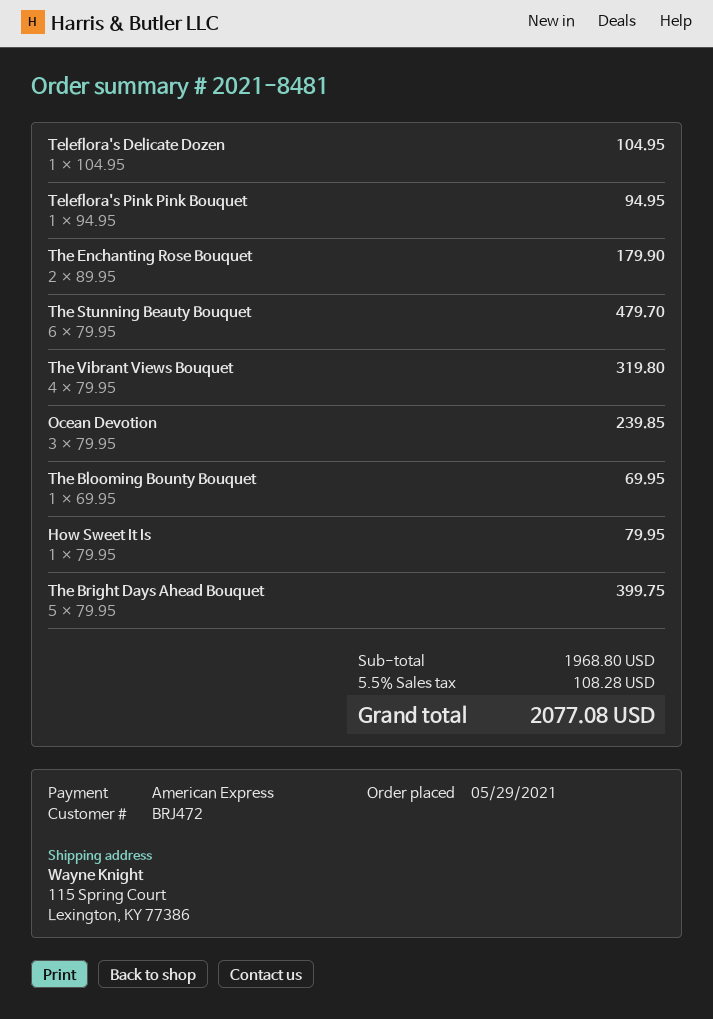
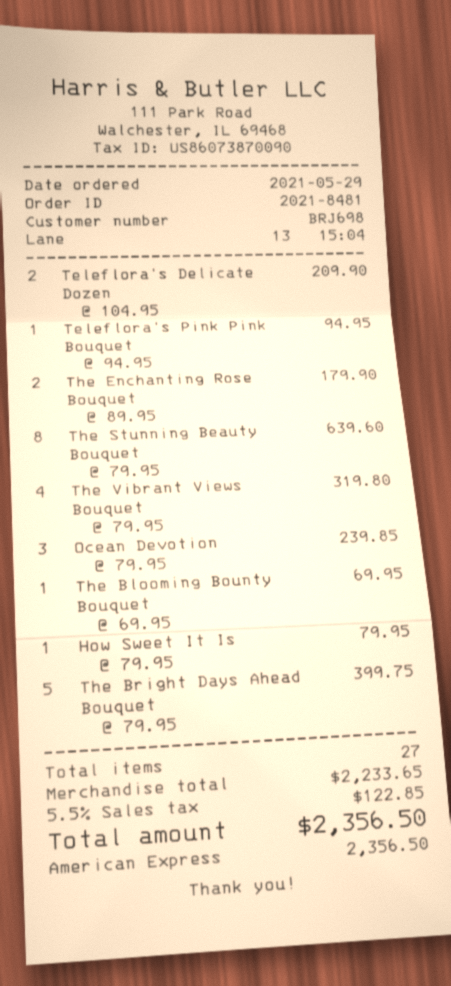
customer number: BRJ472 -> BRJ698
Teleflora's Delicate Dozen: 1 x 104.95 = 104.95 -> 2 x 104.95 = 209.90
The Stunning Beauty Bouquet: 6 x 79.95 = 479.70 -> 8 x 79.95 = 639.60
subtotal: 1968.80 -> 2233.65
tax: 5.5% = 108.28 -> 5.5% = 122.85
total: 2077.08 -> 2356.50

